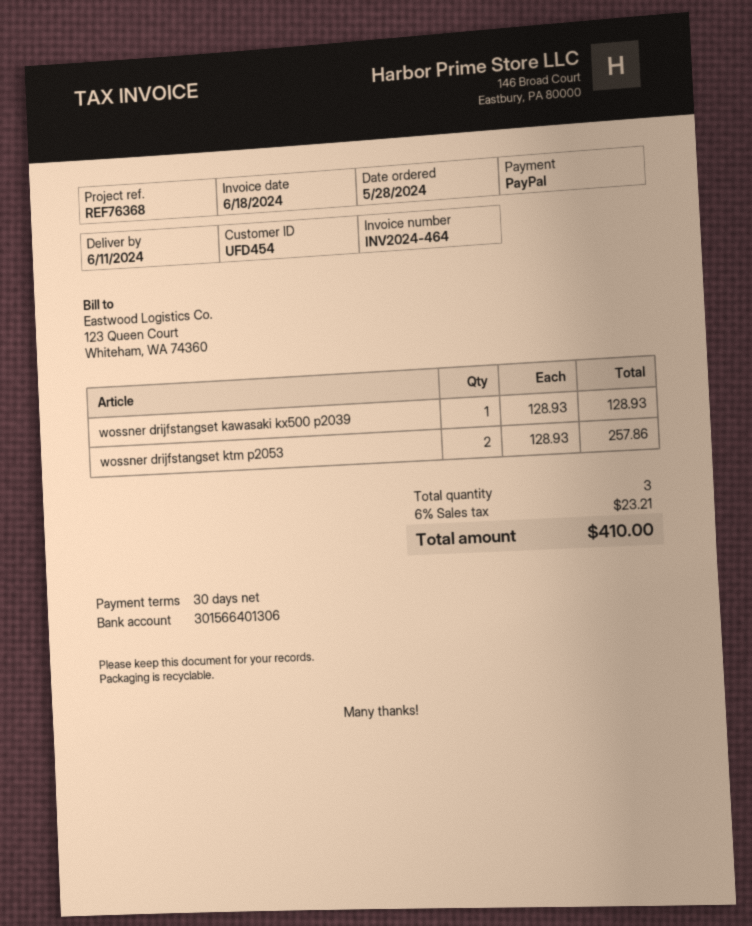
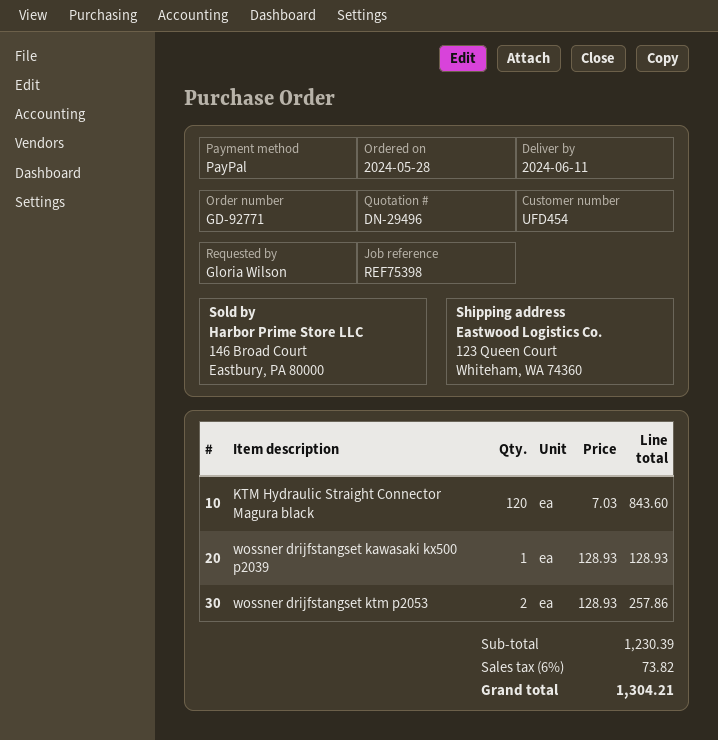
reference: REF76368 -> REF75398
KTM Hydraulic Straight Connector Magura black: none -> 120 x 7.03 = 843.60
tax: 6% = 23.21 -> 6% = 73.82
total: 410.00 -> 1304.21

